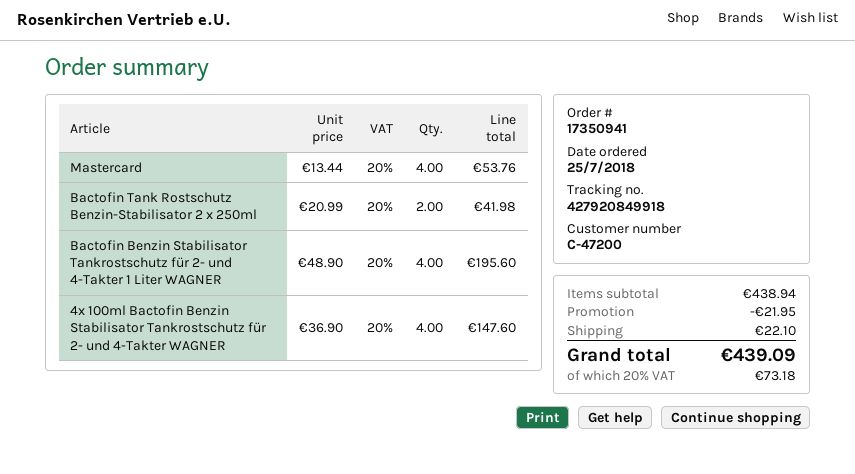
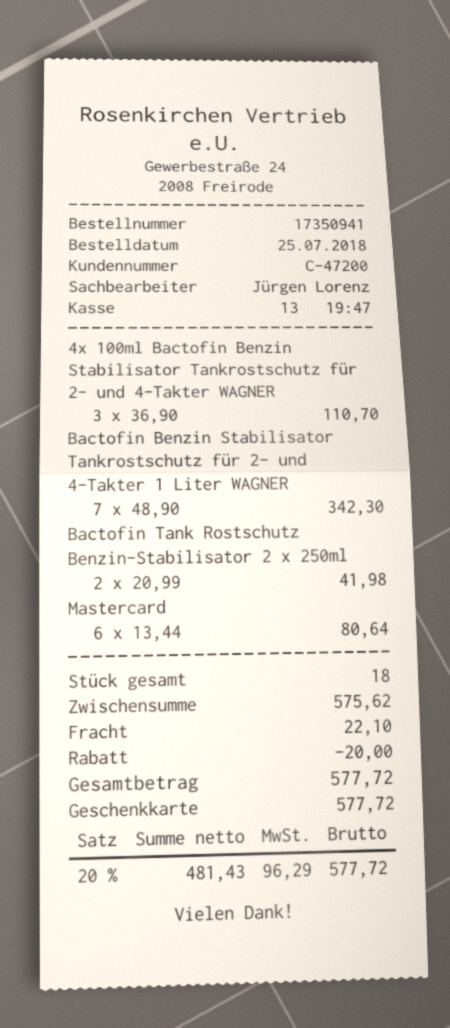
Mastercard: 4 x 13.44 = 53.76 -> 6 x 13.44 = 80.64
Bactofin Benzin Stabilisator Tankrostschutz für 2- und 4-Takter 1 Liter WAGNER: 4 x 48.90 = 195.60 -> 7 x 48.90 = 342.30
4x 100ml Bactofin Benzin Stabilisator Tankrostschutz für 2- und 4-Takter WAGNER: 4 x 36.90 = 147.60 -> 3 x 36.90 = 110.70
subtotal: 438.94 -> 575.62
discount: 21.95 -> 20.00
tax: 20% = 73.18 -> 20% = 96.29
total: 439.09 -> 577.72

